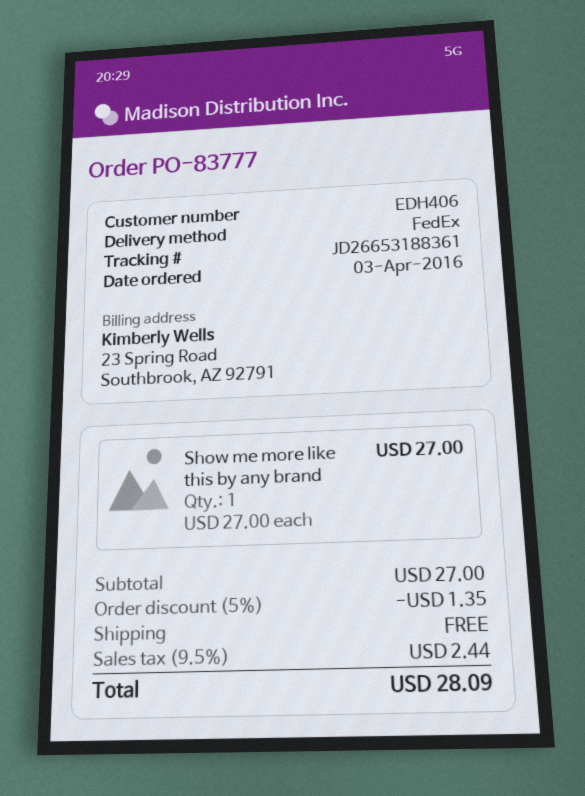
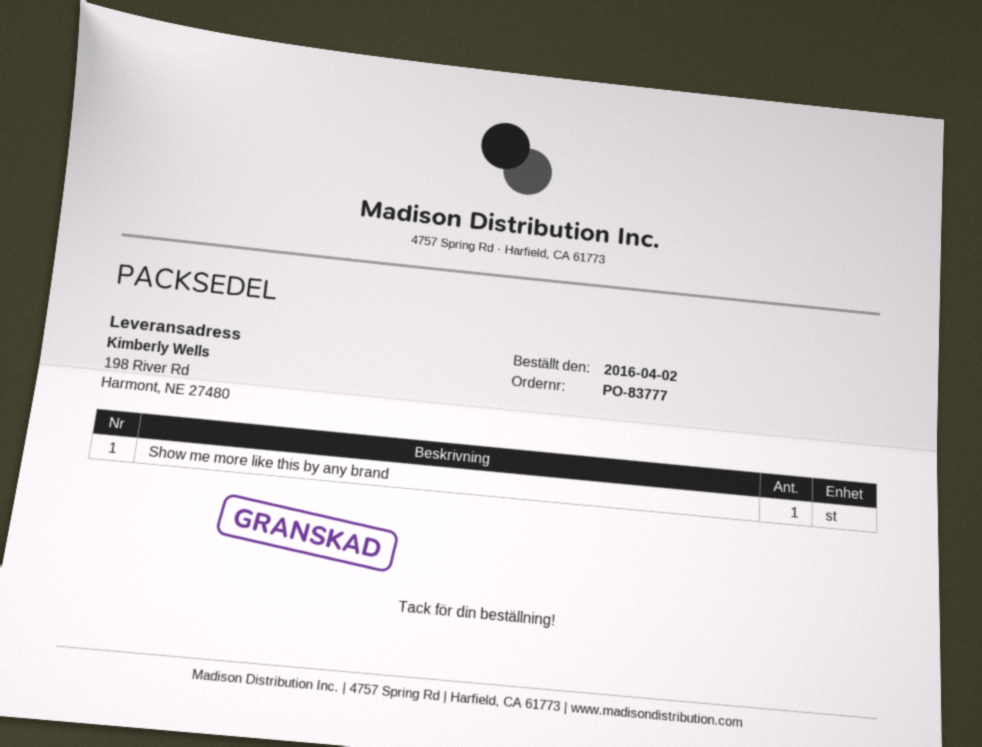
order date: 2016-04-03 -> 2016-04-02

